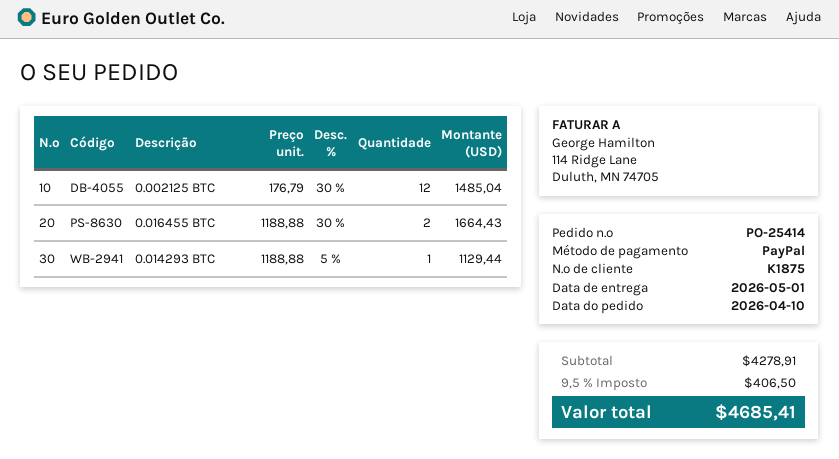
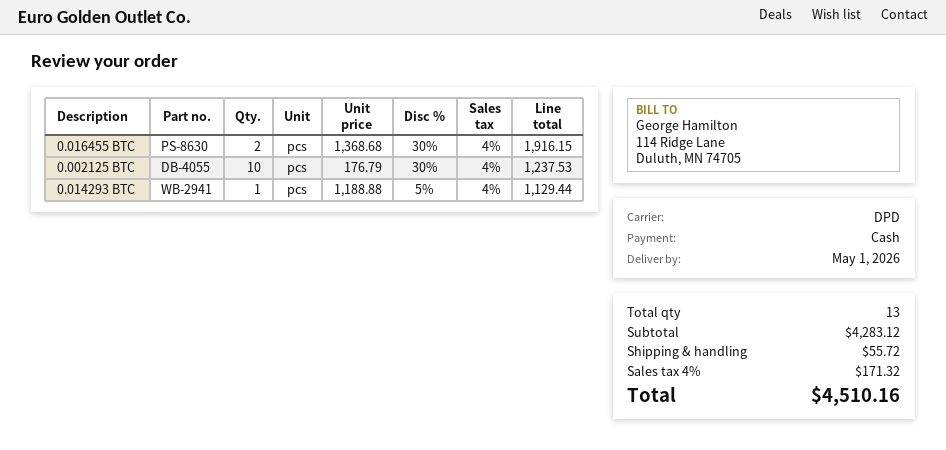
payment method: PayPal -> cash
0.002125 BTC: 12 x 176.79 - 30% = 1485.04 -> 10 x 176.79 - 30% = 1237.53
0.016455 BTC: 2 x 1188.88 - 30% = 1664.43 -> 2 x 1368.68 - 30% = 1916.15
subtotal: 4278.91 -> 4283.12
shipping: none -> 55.72
tax: 9.5% = 406.50 -> 4% = 171.32
total: 4685.41 -> 4510.16

